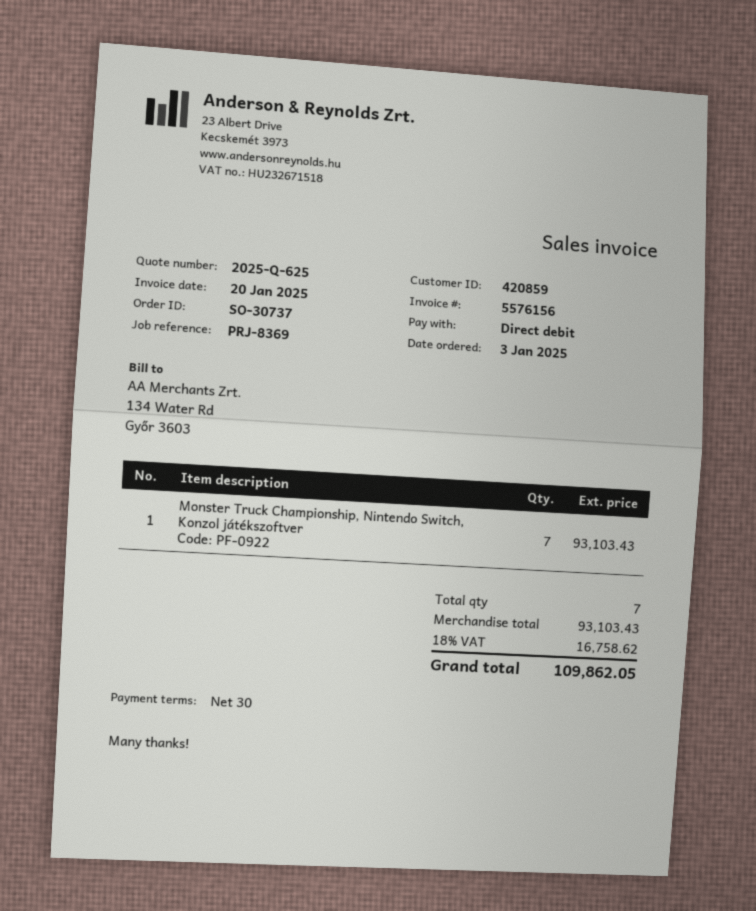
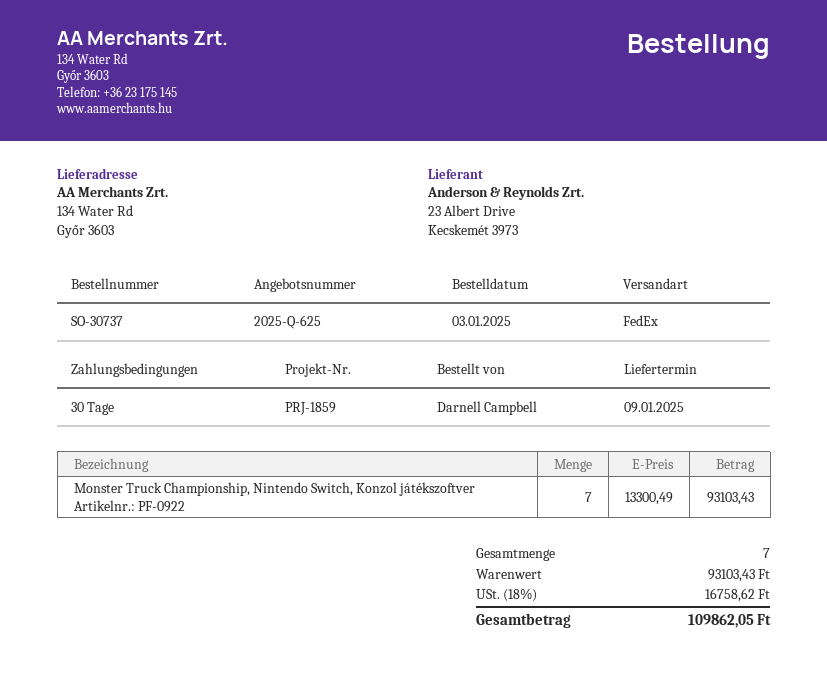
reference: PRJ-8369 -> PRJ-1859

